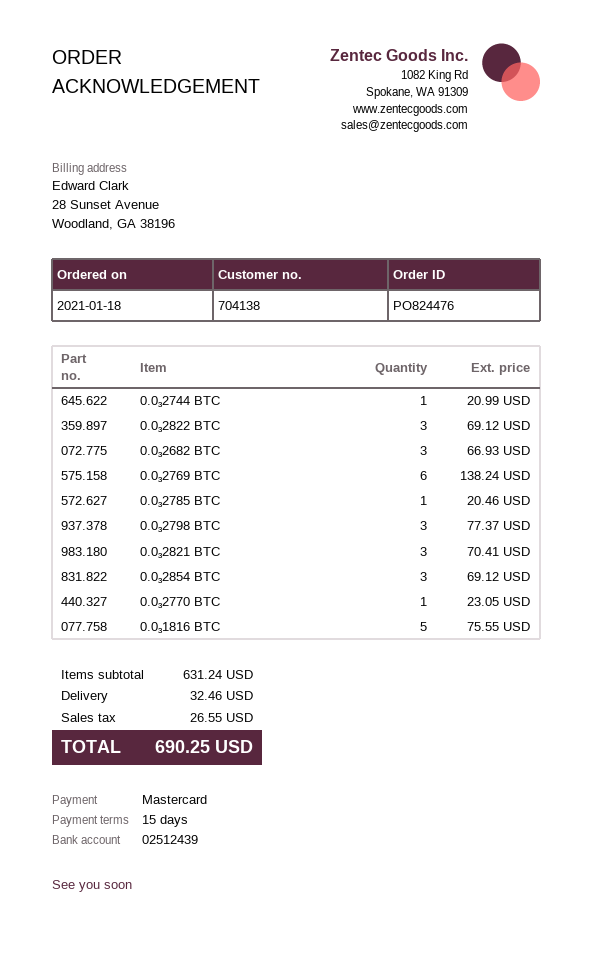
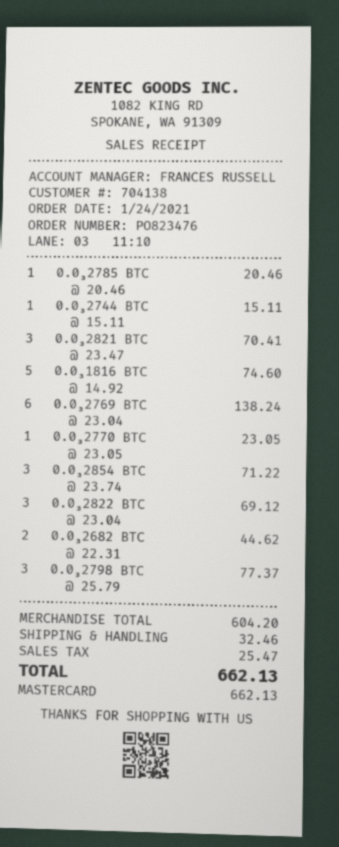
order number: PO824476 -> PO823476
order date: 2021-01-18 -> 2021-01-24
0.0₃2744 BTC: 1 for 20.99 -> 1 for 15.11
0.0₃2682 BTC: 3 for 66.93 -> 2 for 44.62
0.0₃2854 BTC: 3 for 69.12 -> 3 for 71.22
0.0₃1816 BTC: 5 for 75.55 -> 5 for 74.60
subtotal: 631.24 -> 604.20
tax: 26.55 -> 25.47
total: 690.25 -> 662.13

